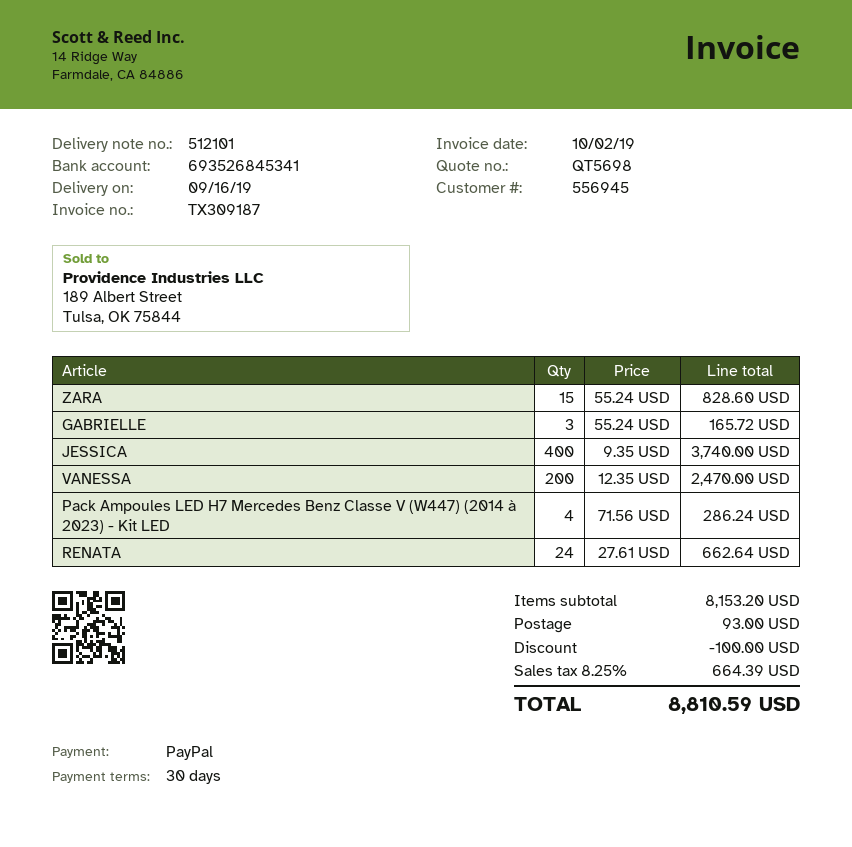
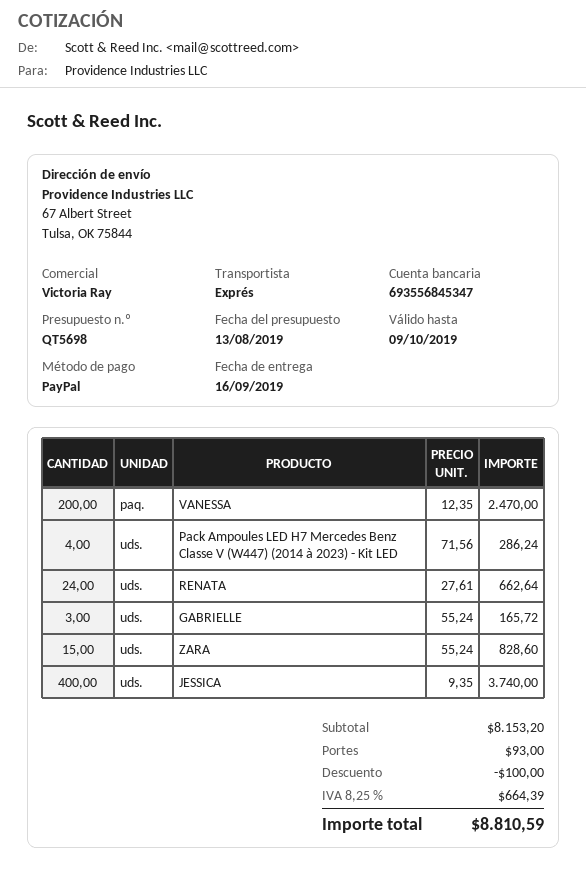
bank account: 693526845341 -> 693556845347

